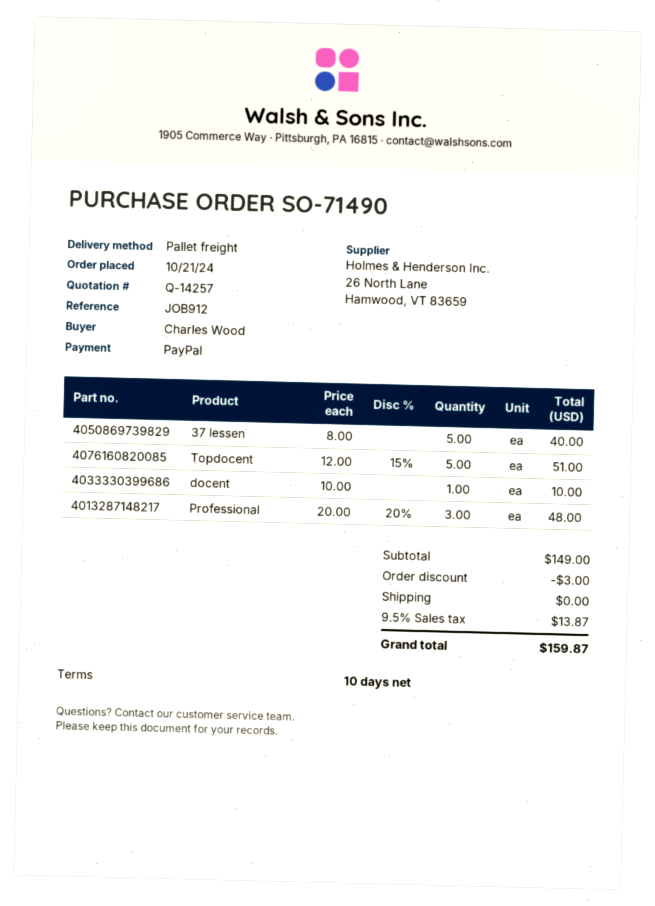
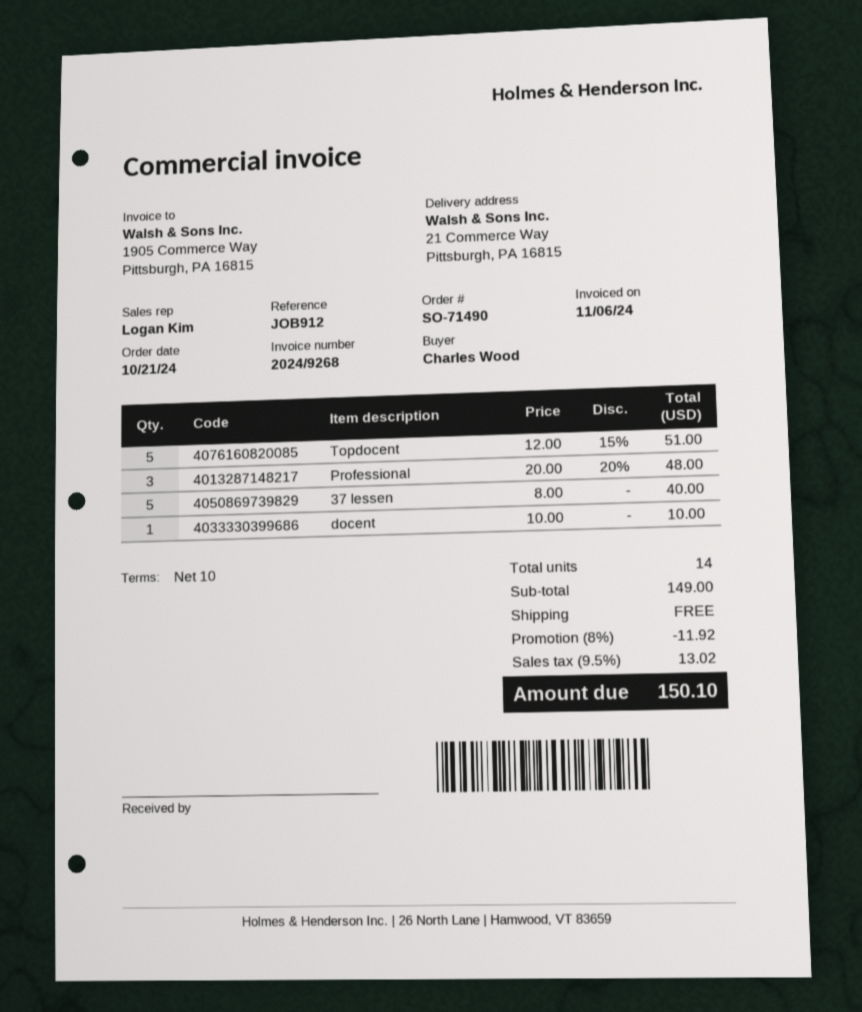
discount: 3.00 -> 11.92
tax: 9.5% = 13.87 -> 9.5% = 13.02
total: 159.87 -> 150.10

